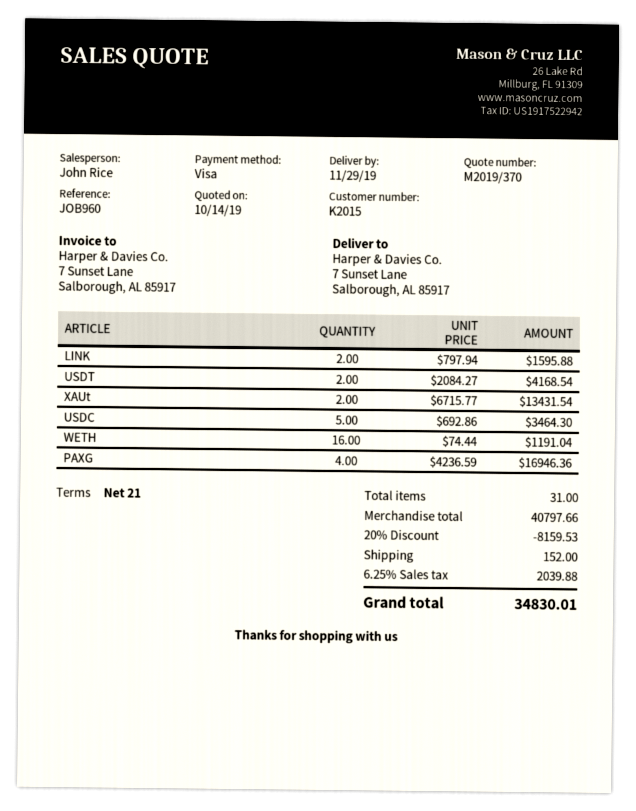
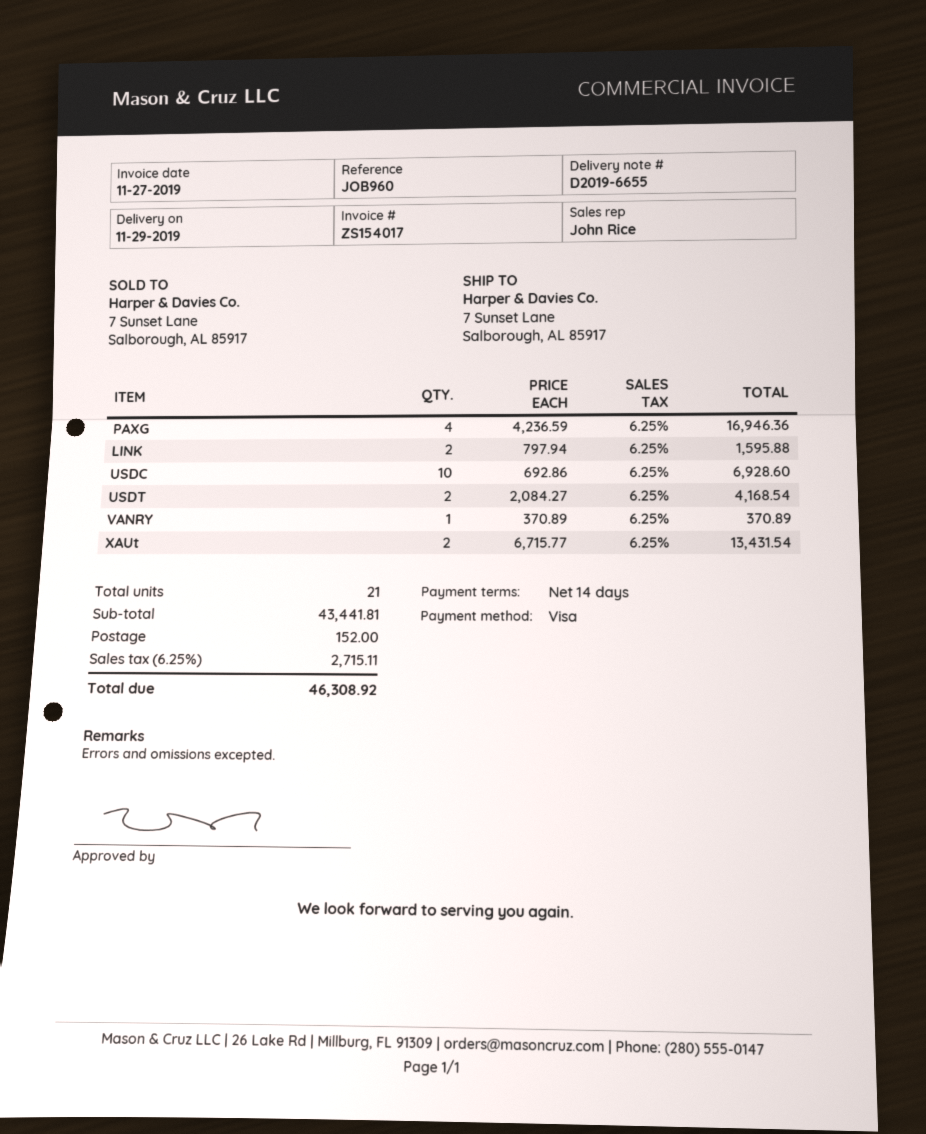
payment terms: 21 days -> 14 days
USDC: 5 x 692.86 = 3464.30 -> 10 x 692.86 = 6928.60
WETH: 16 x 74.44 = 1191.04 -> none
VANRY: none -> 1 x 370.89 = 370.89
total quantity: 31 -> 21
subtotal: 40797.66 -> 43441.81
discount: 20% = 8159.53 -> none
tax: 6.25% = 2039.88 -> 6.25% = 2715.11
total: 34830.01 -> 46308.92

